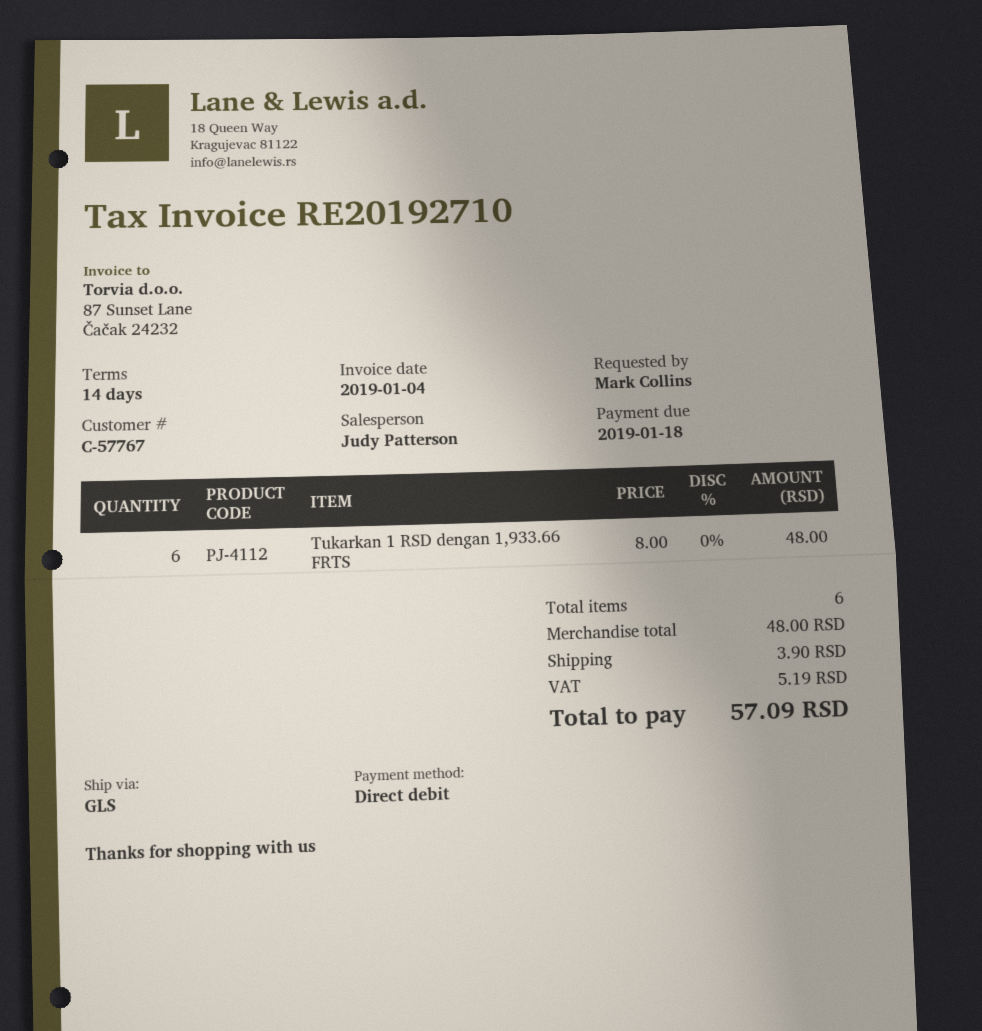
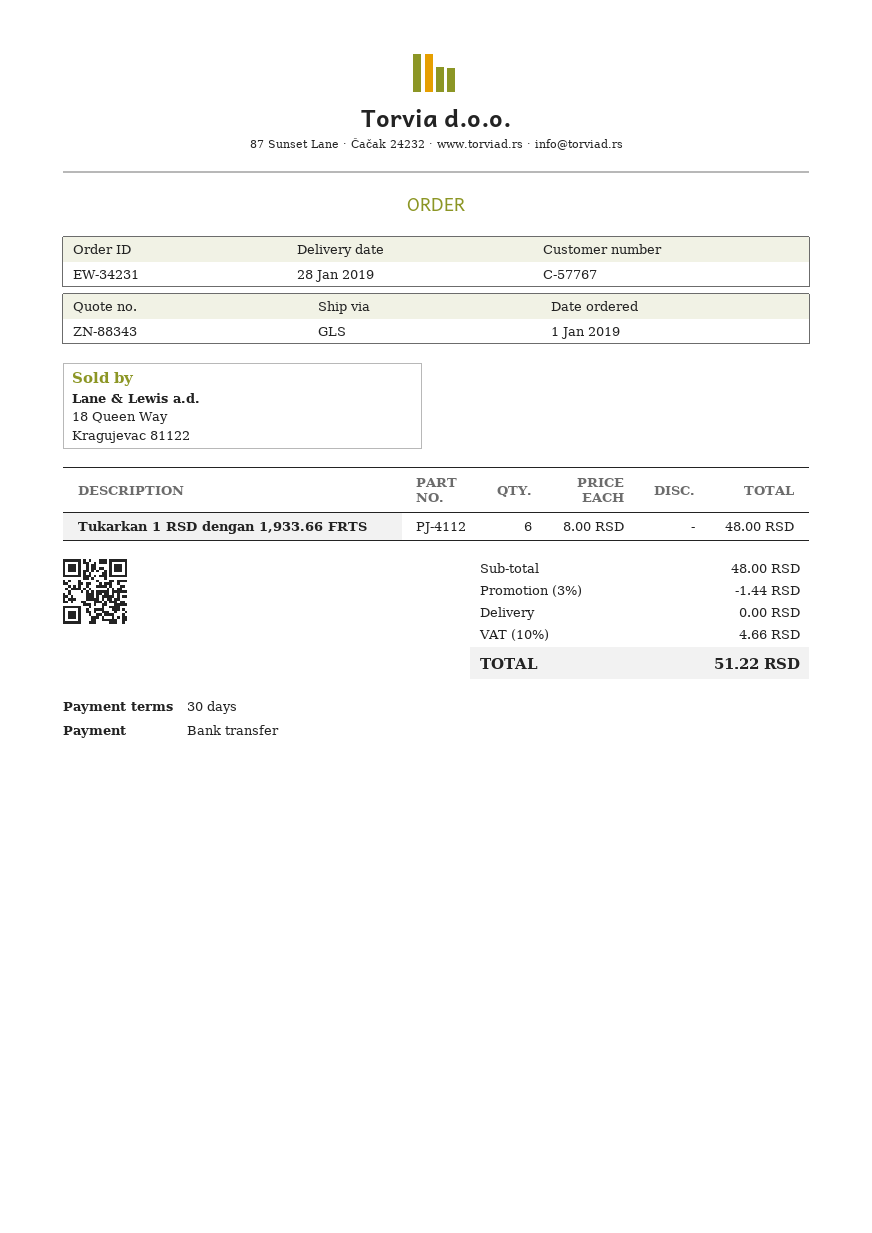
payment terms: 14 days -> 30 days
payment method: direct debit -> bank transfer
discount: none -> 3% = 1.44
shipping: 3.90 -> 0.00
tax: 5.19 -> 4.66
total: 57.09 -> 51.22

